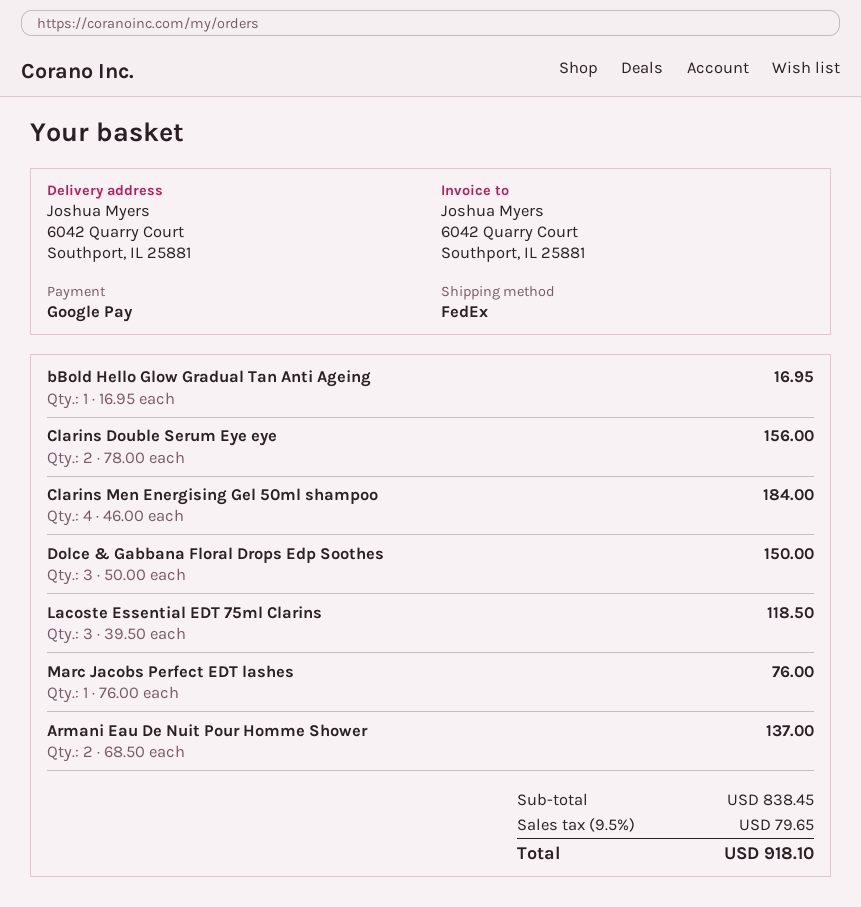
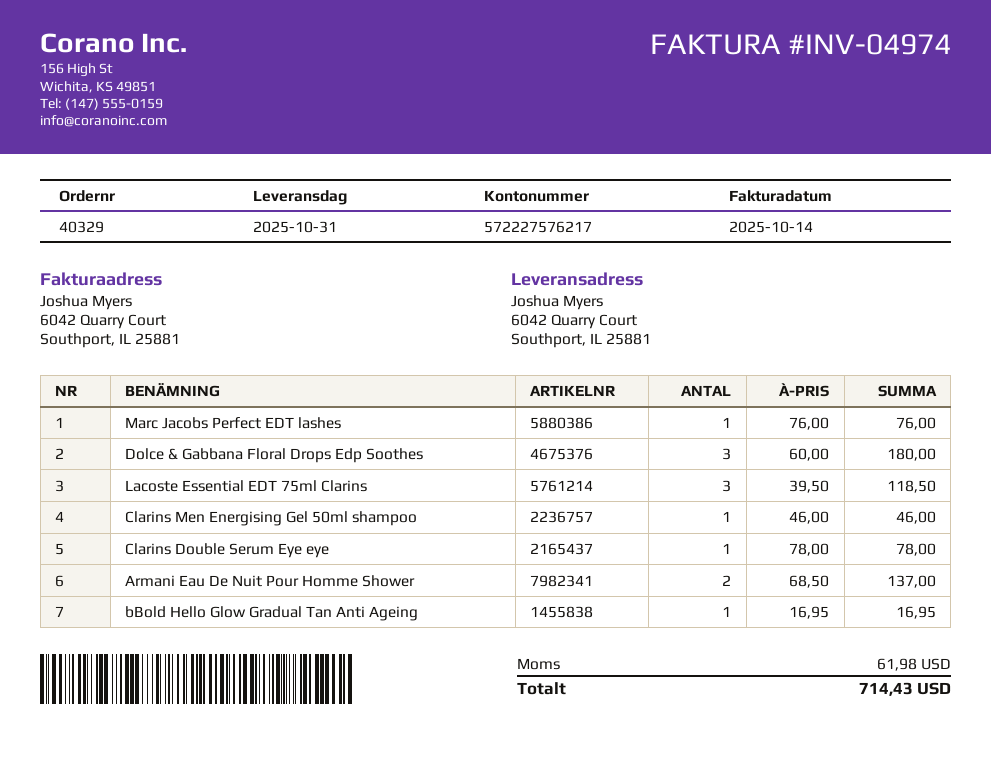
Clarins Double Serum Eye eye: 2 x 78.00 = 156.00 -> 1 x 78.00 = 78.00
Clarins Men Energising Gel 50ml shampoo: 4 x 46.00 = 184.00 -> 1 x 46.00 = 46.00
Dolce & Gabbana Floral Drops Edp Soothes: 3 x 50.00 = 150.00 -> 3 x 60.00 = 180.00
tax: 79.65 -> 61.98
total: 918.10 -> 714.43

